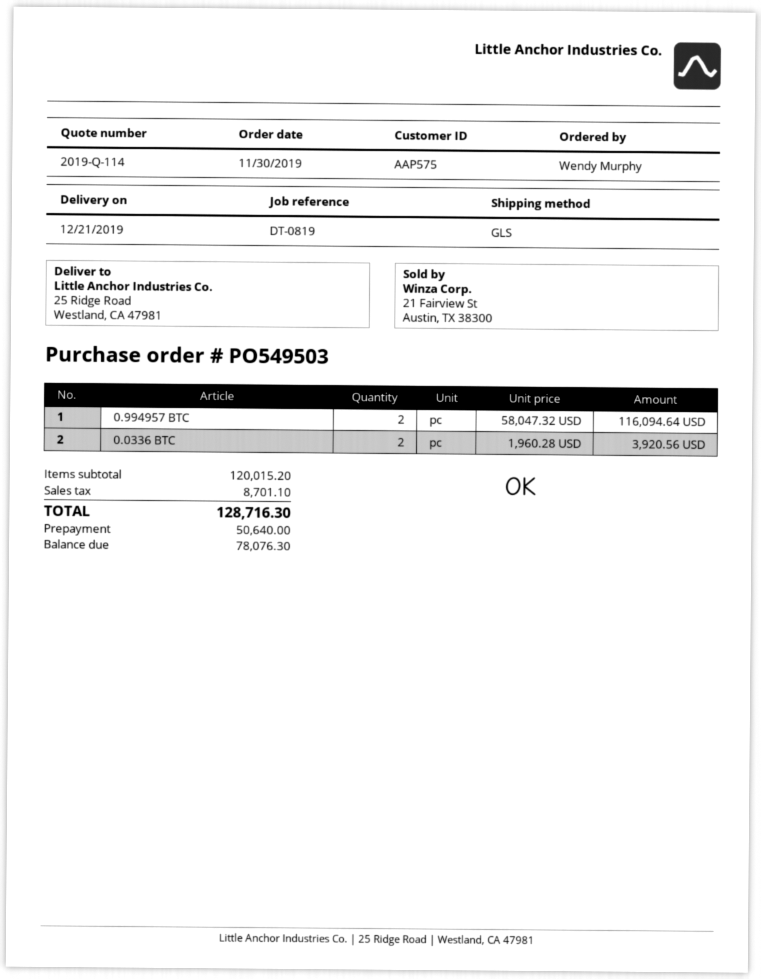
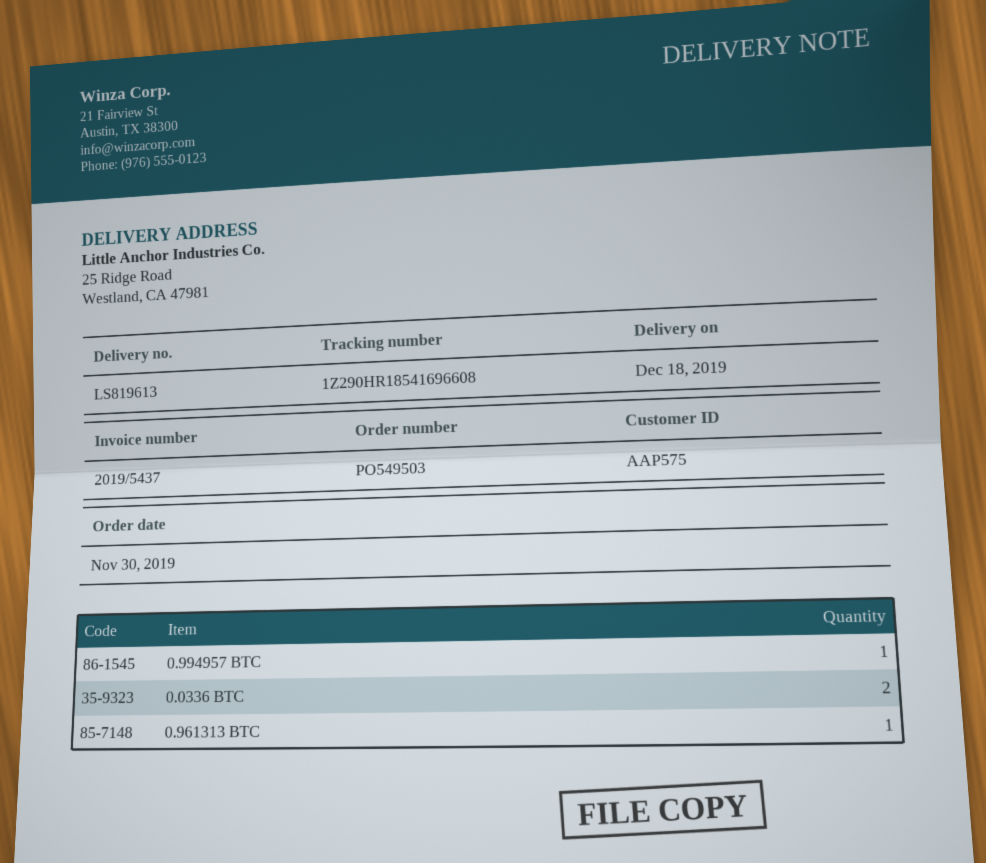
delivery date: 2019-12-21 -> 2019-12-18
0.994957 BTC: 2 -> 1
0.961313 BTC: none -> 1

